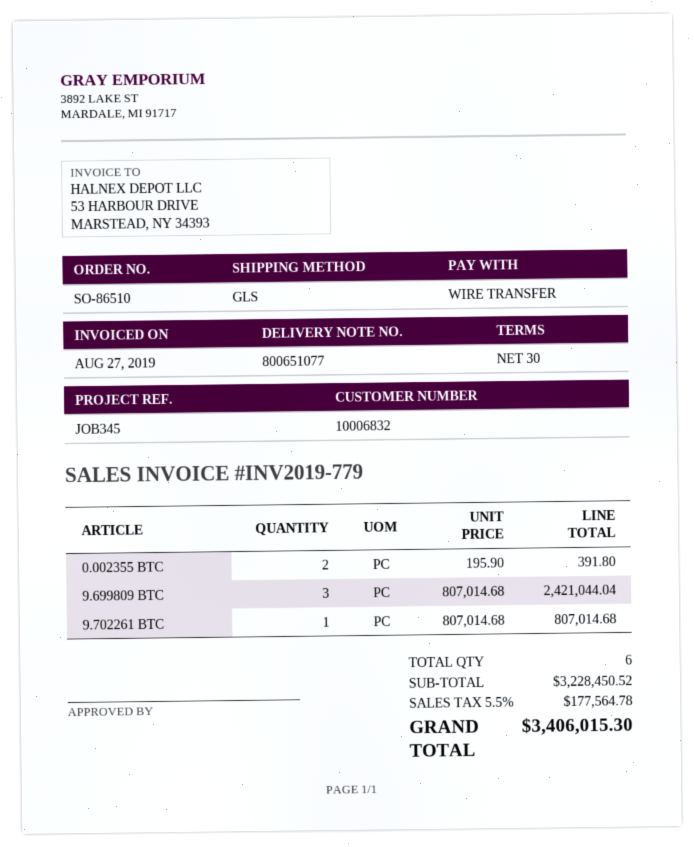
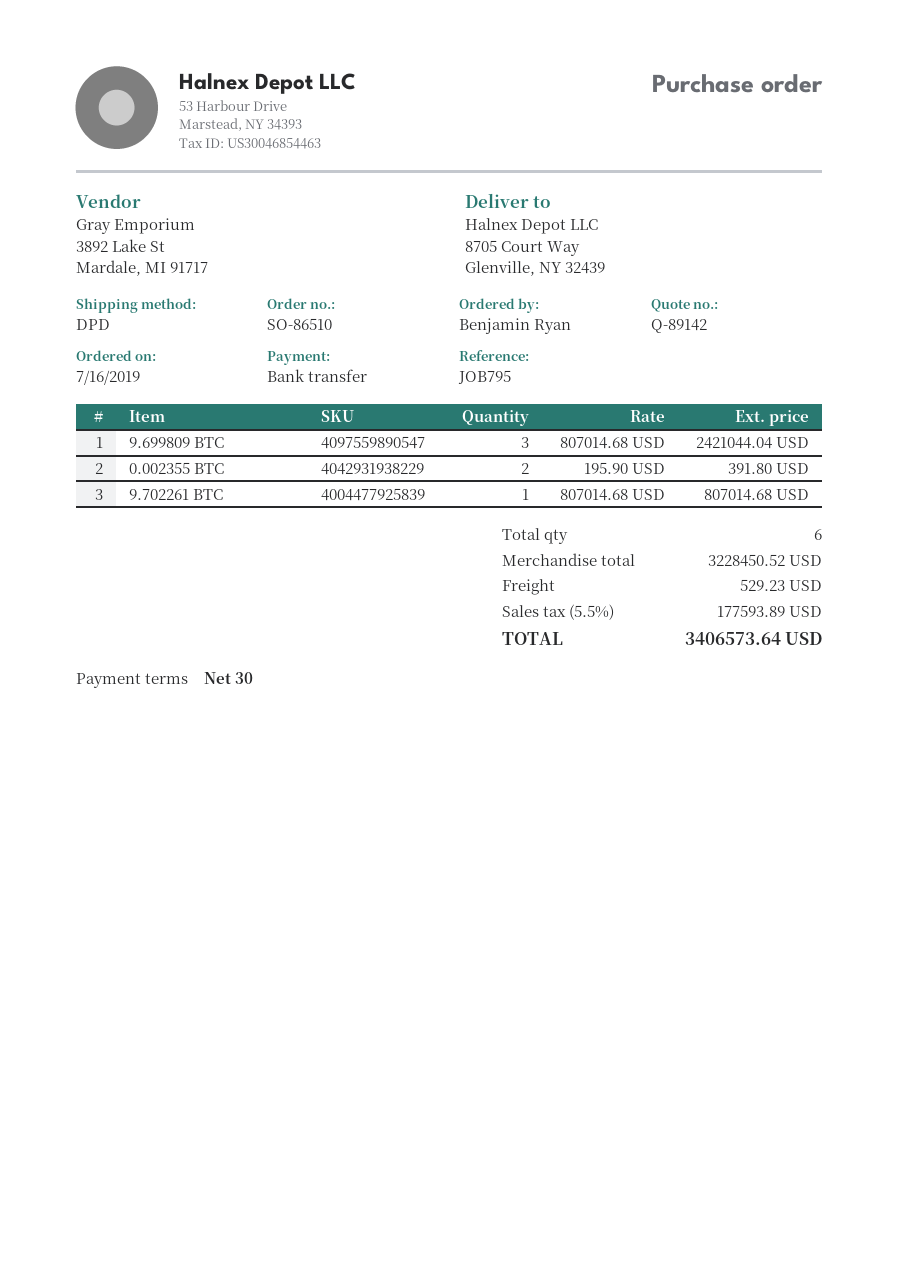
reference: JOB345 -> JOB795
shipping method: GLS -> DPD
shipping: none -> 529.23
tax: 5.5% = 177564.78 -> 5.5% = 177593.89
total: 3406015.30 -> 3406573.64

